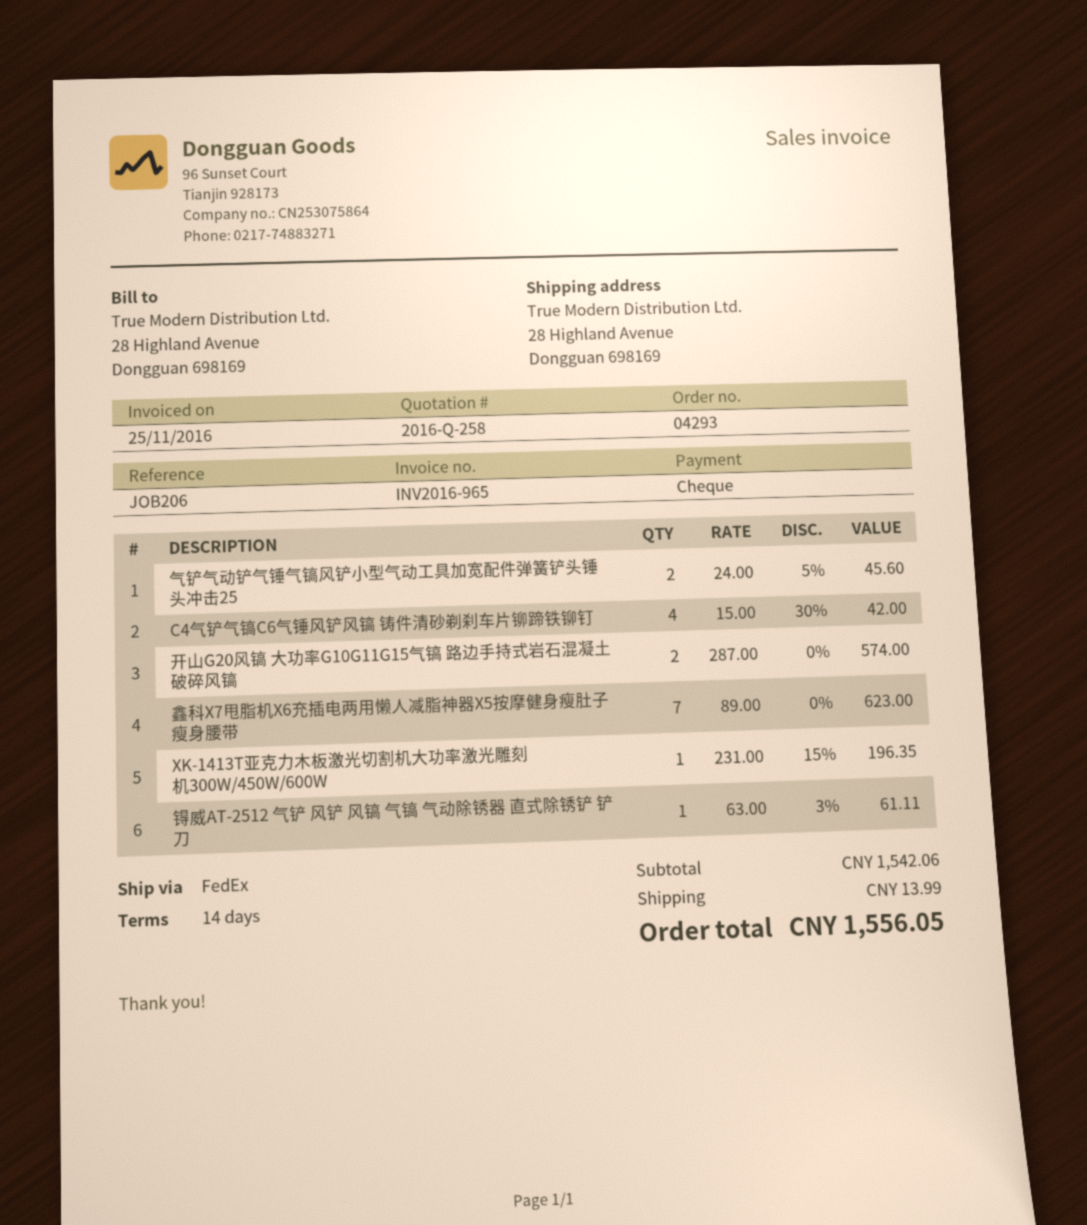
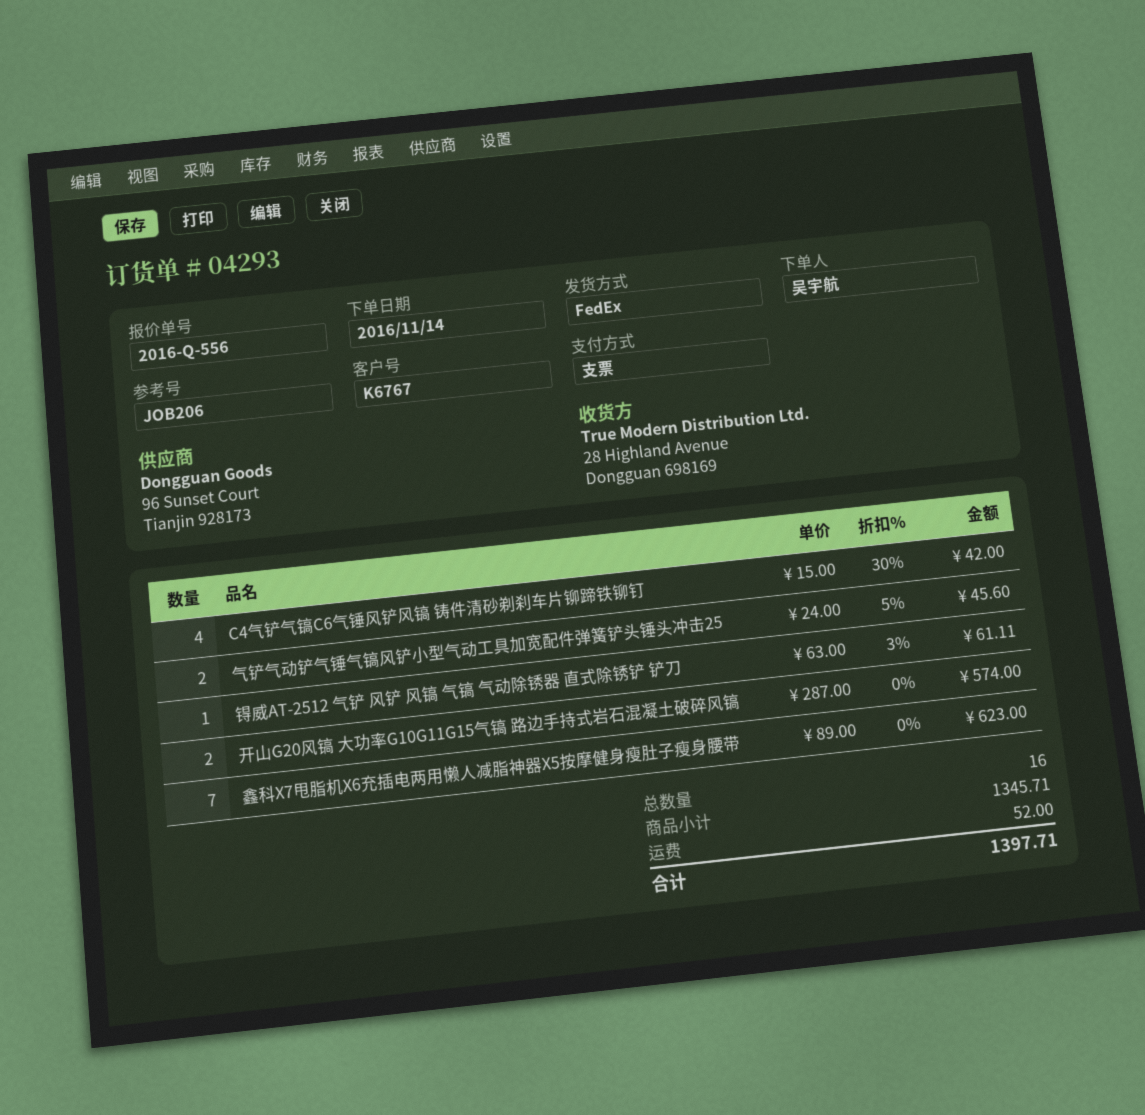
quote number: 2016-Q-258 -> 2016-Q-556
XK-1413T亚克力木板激光切割机大功率激光雕刻机300W/450W/600W: 1 x 231.00 - 15% = 196.35 -> none
subtotal: 1542.06 -> 1345.71
shipping: 13.99 -> 52.00
total: 1556.05 -> 1397.71

